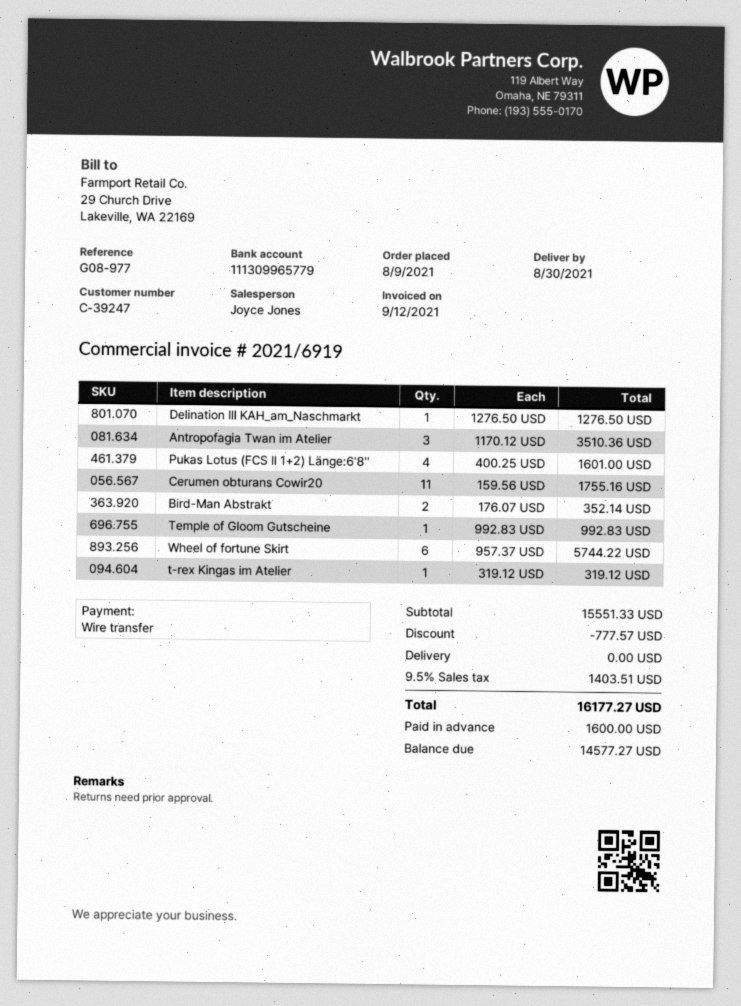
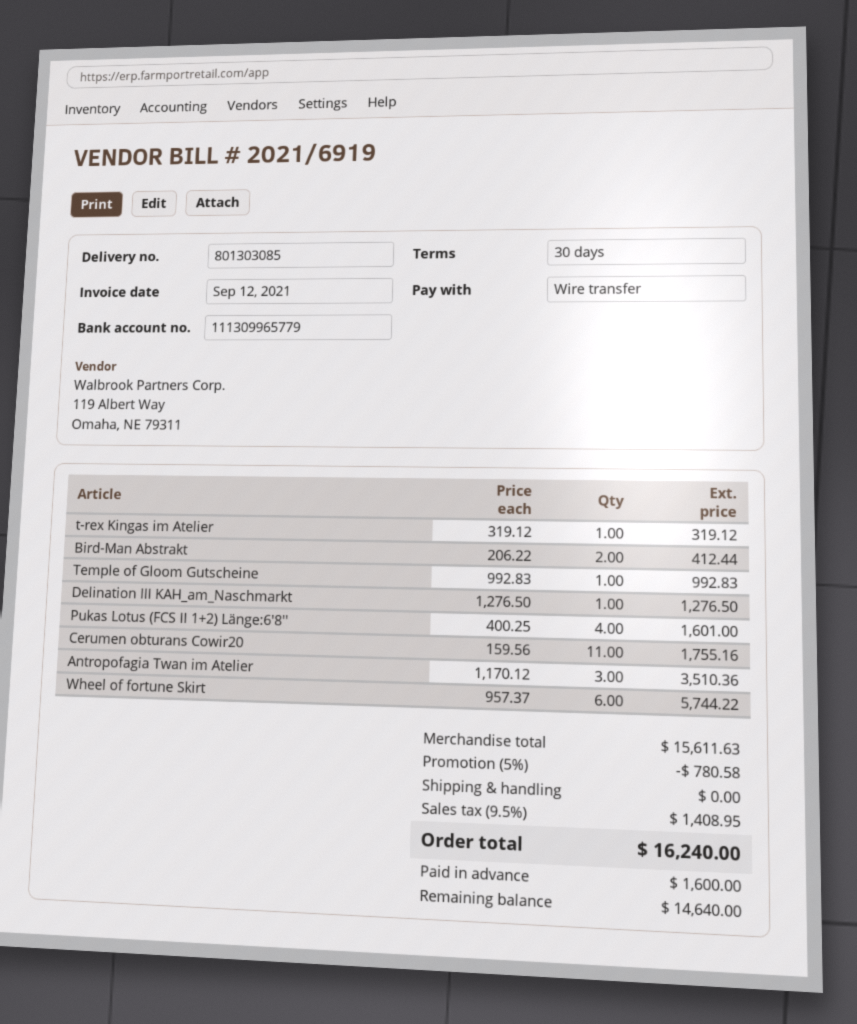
Bird-Man Abstrakt: 2 x 176.07 = 352.14 -> 2 x 206.22 = 412.44
subtotal: 15551.33 -> 15611.63
discount: 777.57 -> 780.58
tax: 9.5% = 1403.51 -> 9.5% = 1408.95
total: 16177.27 -> 16240.00
balance: 14577.27 -> 14640.00

